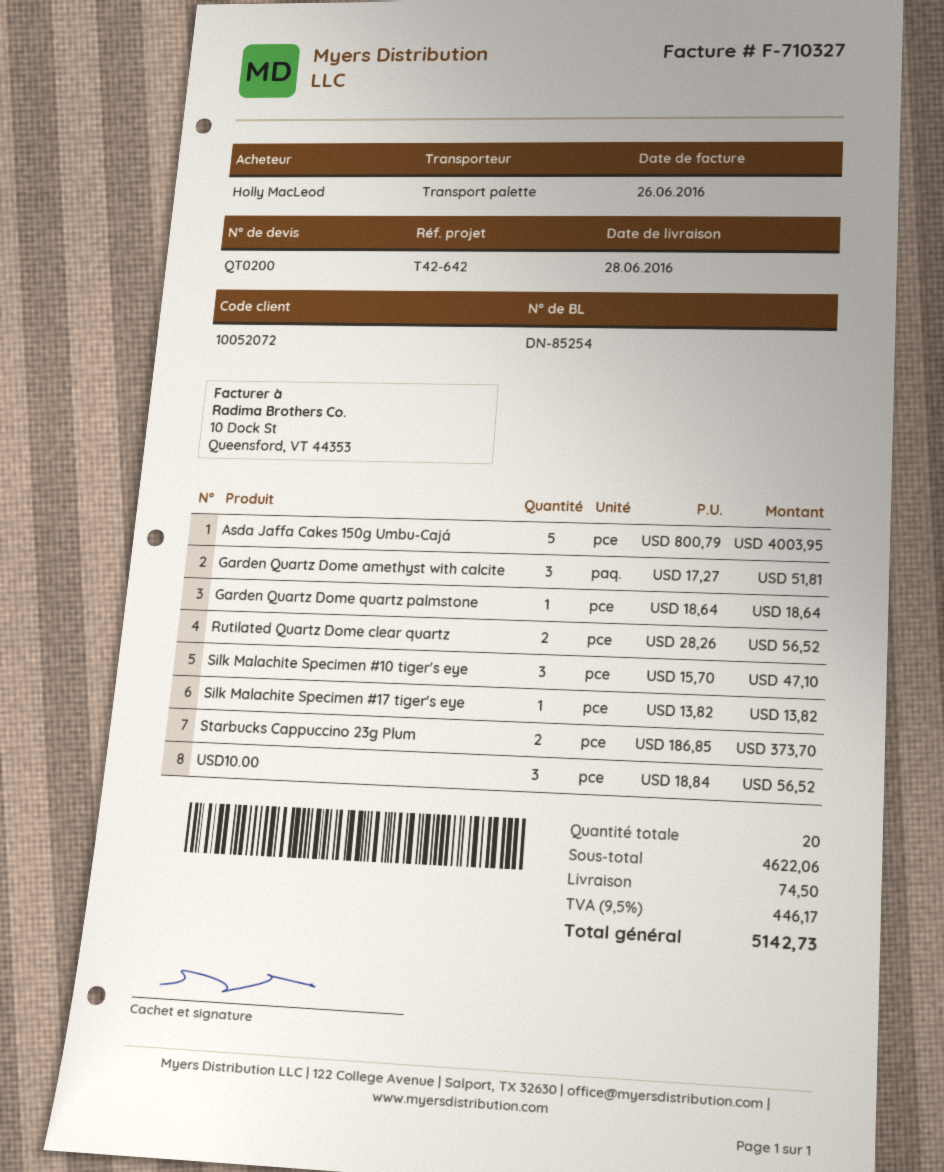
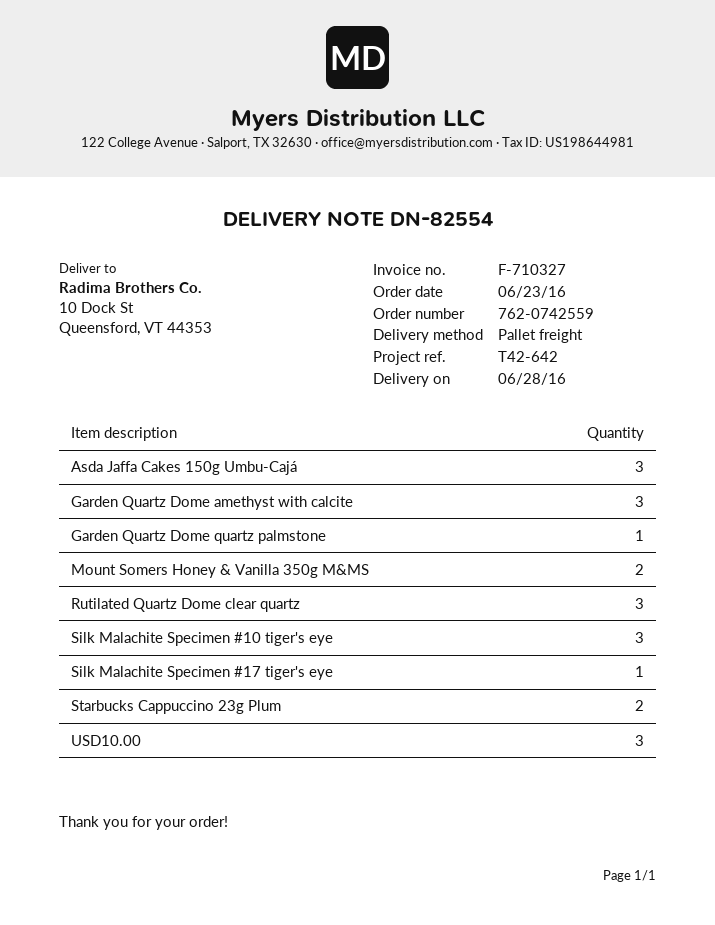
delivery note number: DN-85254 -> DN-82554
Asda Jaffa Cakes 150g Umbu-Cajá: 5 -> 3
Rutilated Quartz Dome clear quartz: 2 -> 3
Mount Somers Honey & Vanilla 350g M&MS: none -> 2

